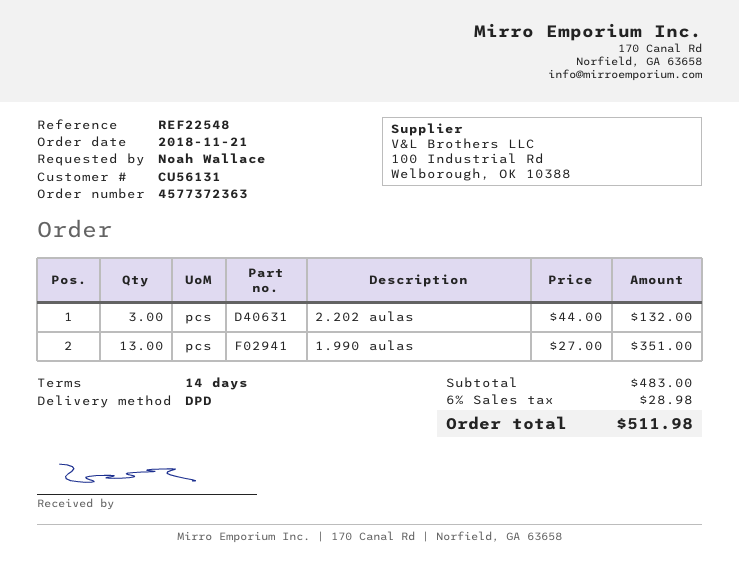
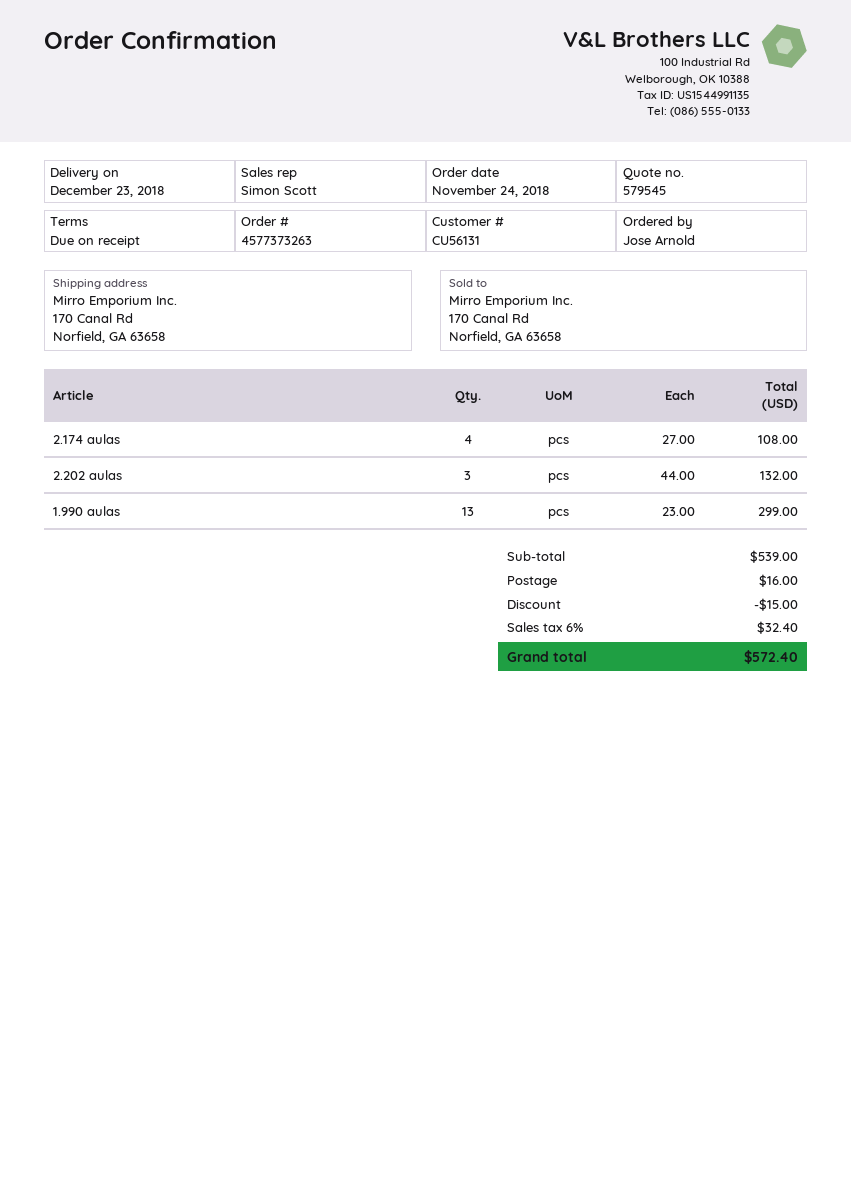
order number: 4577372363 -> 4577373263
order date: 2018-11-21 -> 2018-11-24
payment terms: 14 days -> on receipt
ordered by: Noah Wallace -> Jose Arnold
1.990 aulas: 13 x 27.00 = 351.00 -> 13 x 23.00 = 299.00
2.174 aulas: none -> 4 x 27.00 = 108.00
subtotal: 483.00 -> 539.00
discount: none -> 15.00
shipping: none -> 16.00
tax: 6% = 28.98 -> 6% = 32.40
total: 511.98 -> 572.40

